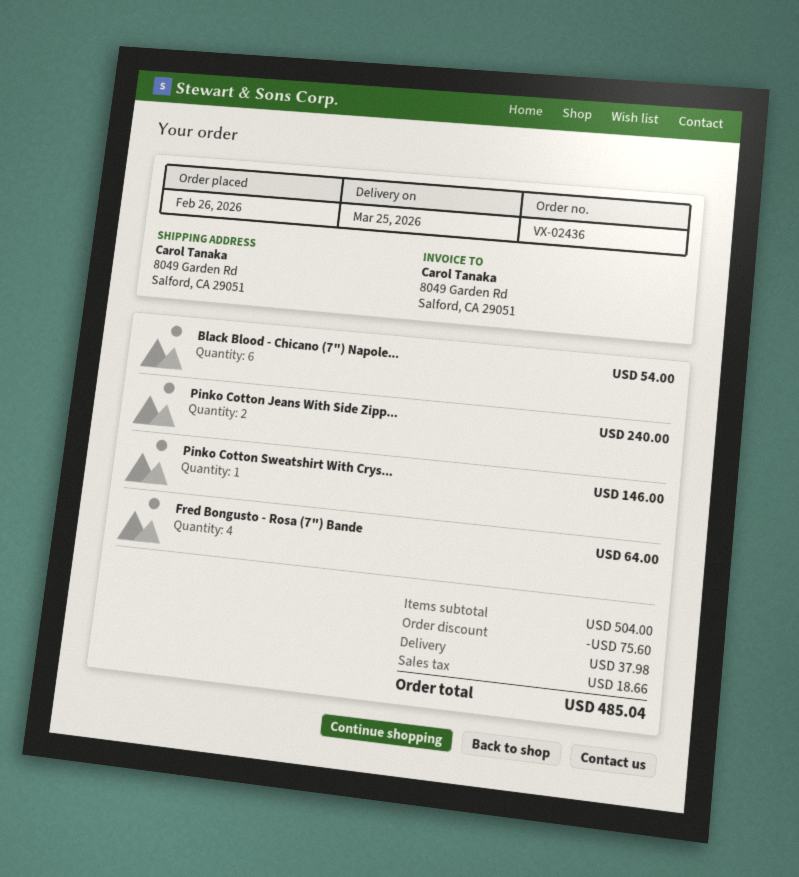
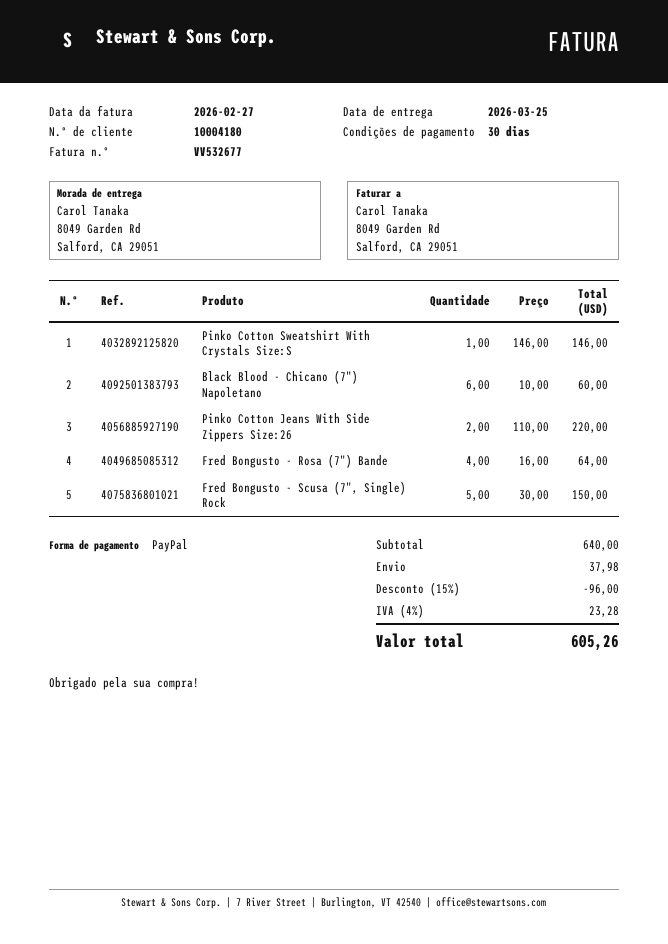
Black Blood - Chicano (7") Napole...: 6 for 54.00 -> 6 for 60.00
Pinko Cotton Jeans With Side Zipp...: 2 for 240.00 -> 2 for 220.00
Fred Bongusto - Scusa (7", Single) Rock: none -> 5 for 150.00
subtotal: 504.00 -> 640.00
discount: 75.60 -> 96.00
tax: 18.66 -> 23.28
total: 485.04 -> 605.26

